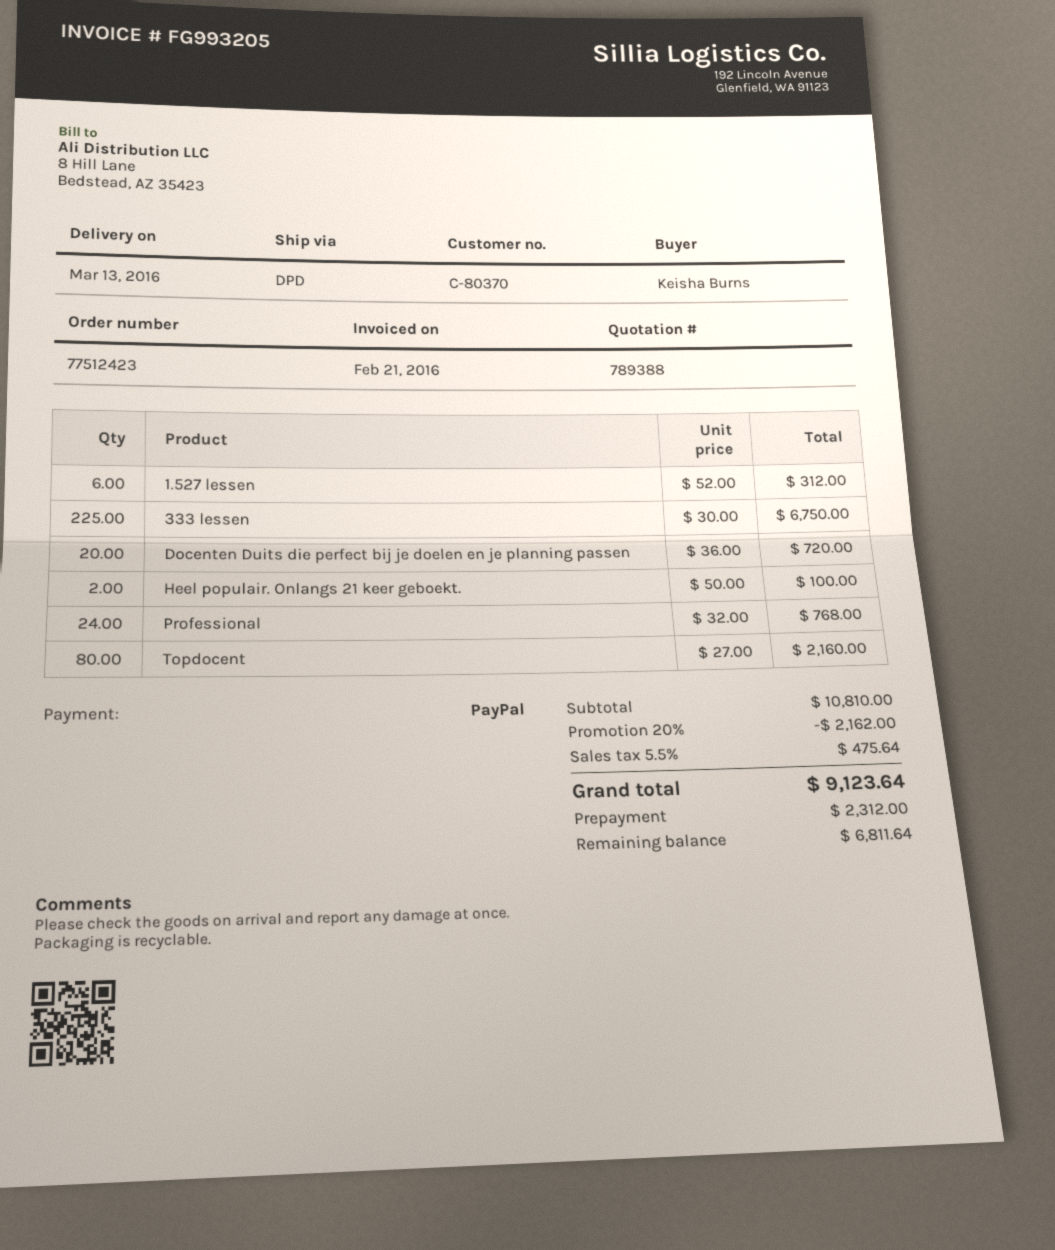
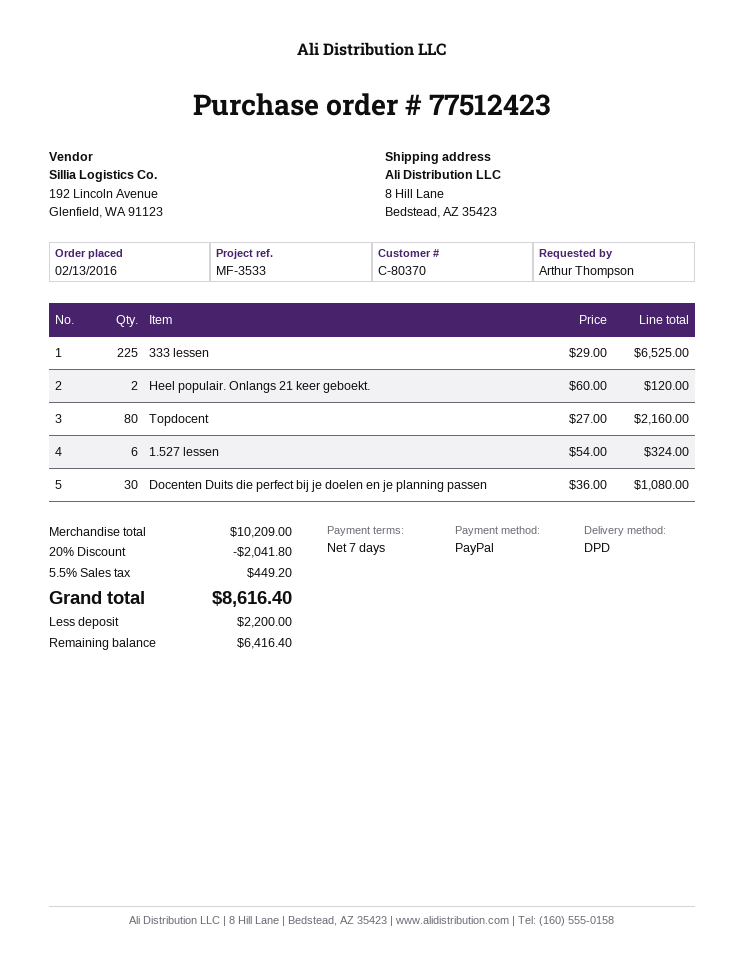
ordered by: Keisha Burns -> Arthur Thompson
1.527 lessen: 6 x 52.00 = 312.00 -> 6 x 54.00 = 324.00
333 lessen: 225 x 30.00 = 6750.00 -> 225 x 29.00 = 6525.00
Docenten Duits die perfect bij je doelen en je planning passen: 20 x 36.00 = 720.00 -> 30 x 36.00 = 1080.00
Heel populair. Onlangs 21 keer geboekt.: 2 x 50.00 = 100.00 -> 2 x 60.00 = 120.00
Professional: 24 x 32.00 = 768.00 -> none
subtotal: 10810.00 -> 10209.00
discount: 20% = 2162.00 -> 20% = 2041.80
tax: 5.5% = 475.64 -> 5.5% = 449.20
total: 9123.64 -> 8616.40
deposit: 2312.00 -> 2200.00
balance: 6811.64 -> 6416.40

